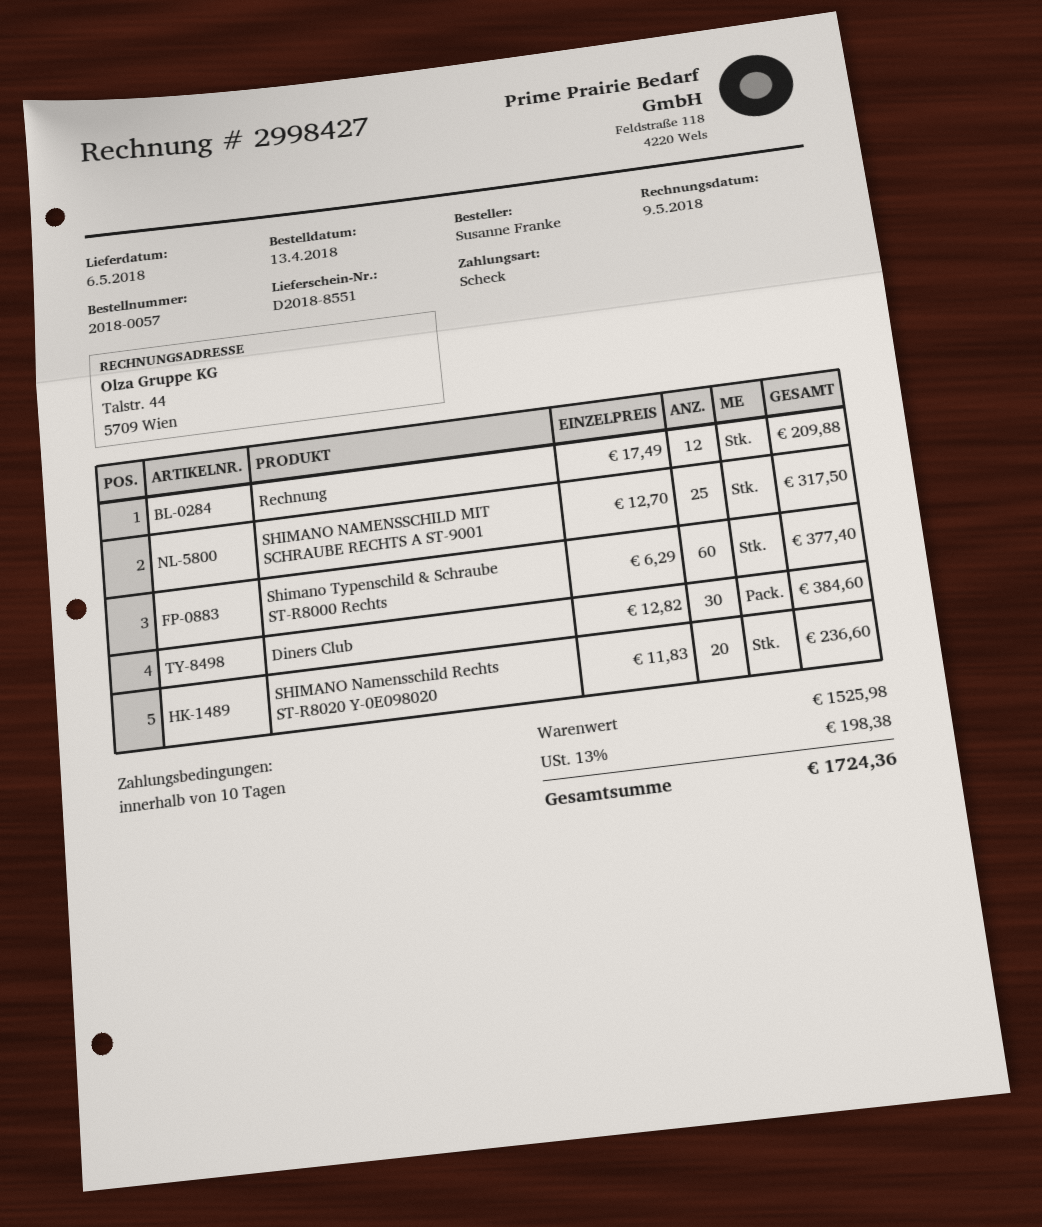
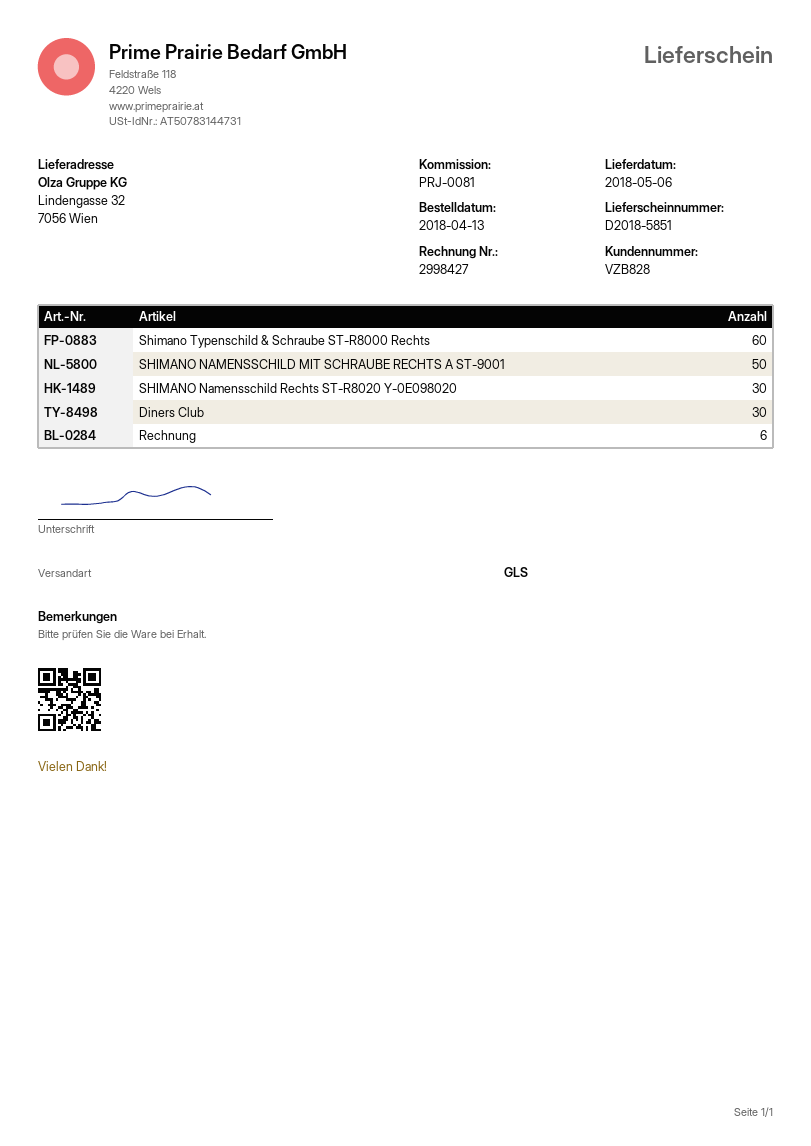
delivery note number: D2018-8551 -> D2018-5851
Rechnung: 12 -> 6
SHIMANO NAMENSSCHILD MIT SCHRAUBE RECHTS A ST-9001: 25 -> 50
SHIMANO Namensschild Rechts ST-R8020 Y-0E098020: 20 -> 30

